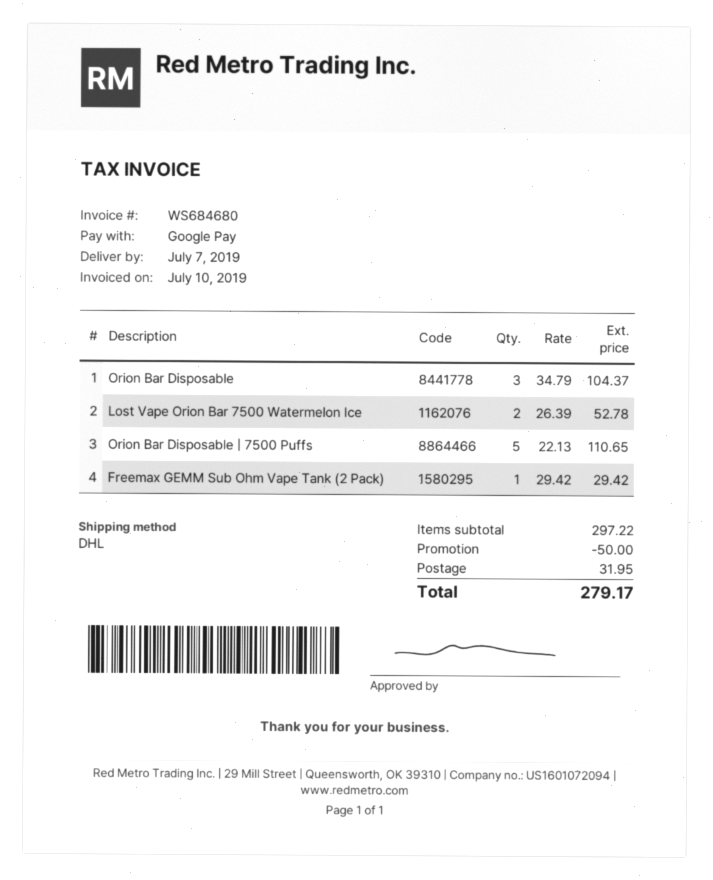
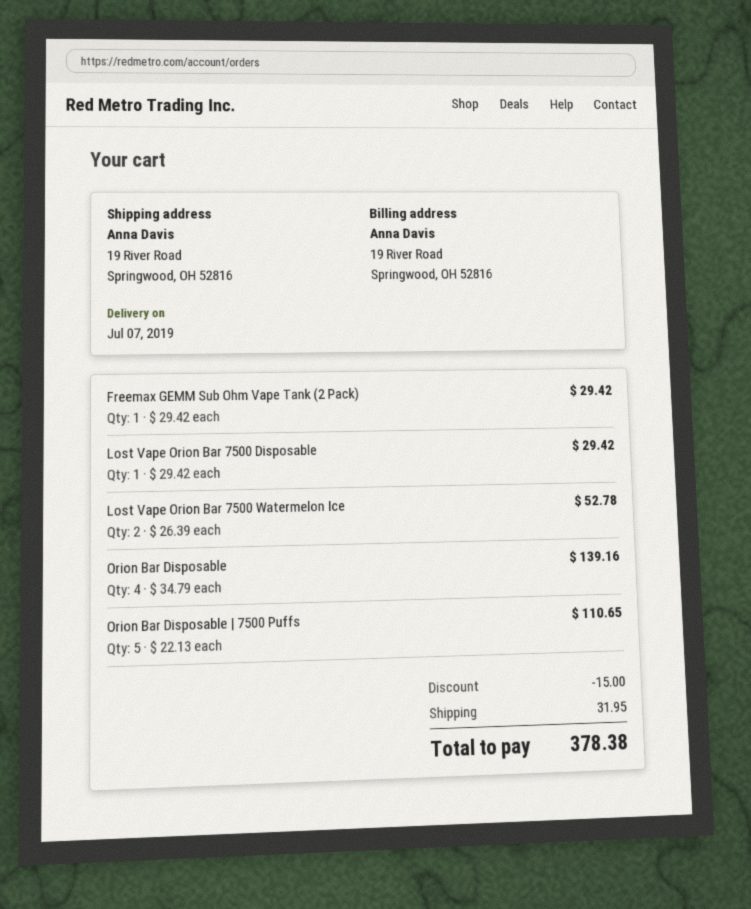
Orion Bar Disposable: 3 x 34.79 = 104.37 -> 4 x 34.79 = 139.16
Lost Vape Orion Bar 7500 Disposable: none -> 1 x 29.42 = 29.42
discount: 50.00 -> 15.00
total: 279.17 -> 378.38

